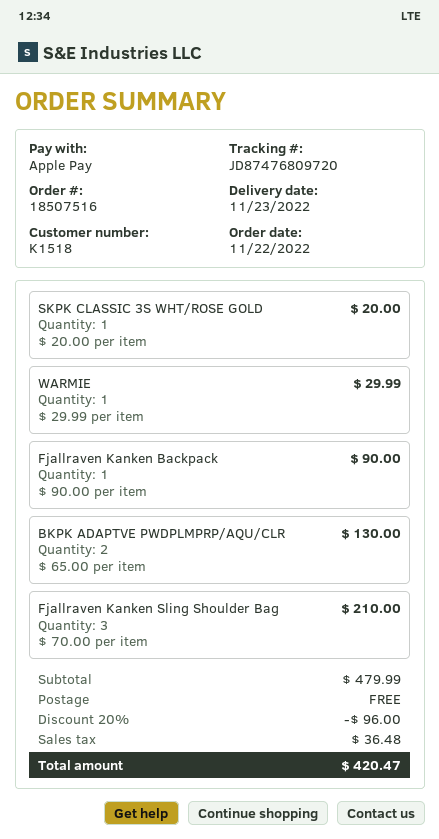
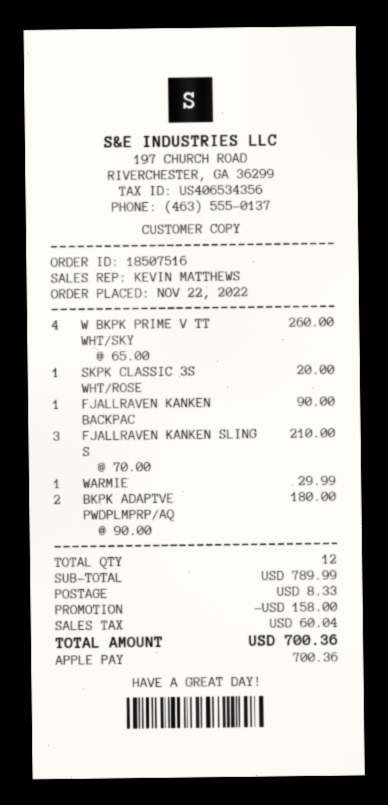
BKPK ADAPTVE PWDPLMPRP/AQU/CLR: 2 x 65.00 = 130.00 -> 2 x 90.00 = 180.00
W BKPK PRIME V TT WHT/SKY: none -> 4 x 65.00 = 260.00
subtotal: 479.99 -> 789.99
discount: 96.00 -> 158.00
shipping: 0.00 -> 8.33
tax: 36.48 -> 60.04
total: 420.47 -> 700.36

